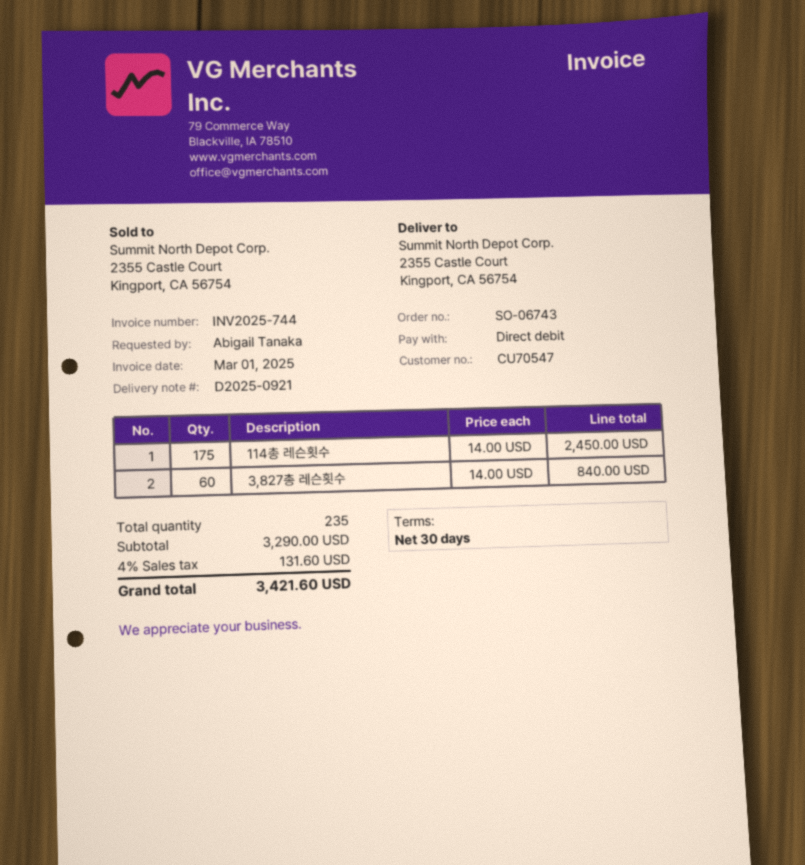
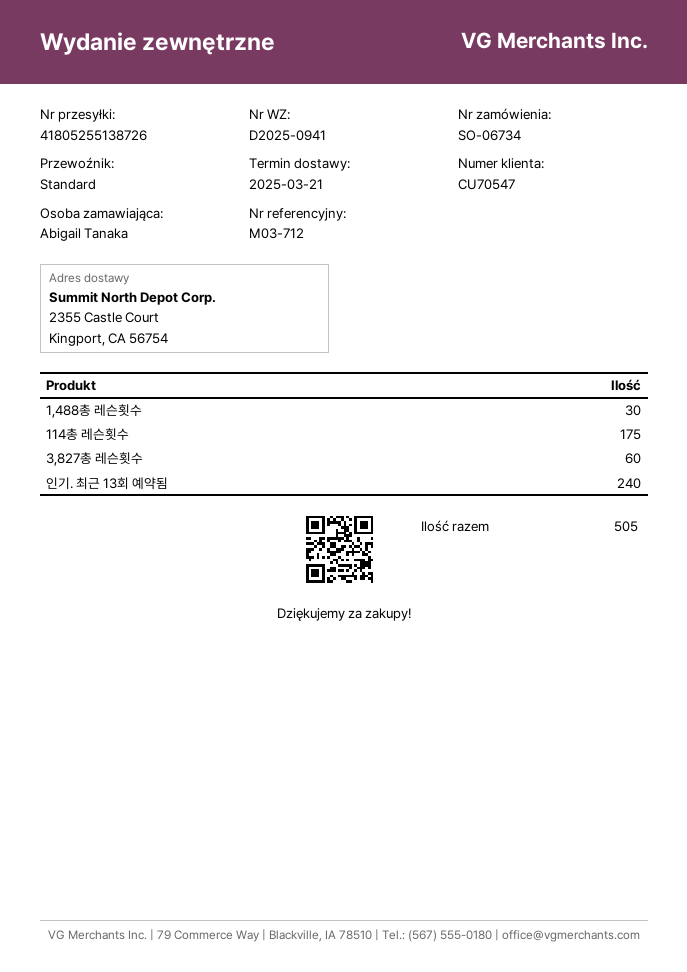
order number: SO-06743 -> SO-06734
delivery note number: D2025-0921 -> D2025-0941
1,488총 레슨횟수: none -> 30
인기. 최근 13회 예약됨: none -> 240
total quantity: 235 -> 505

